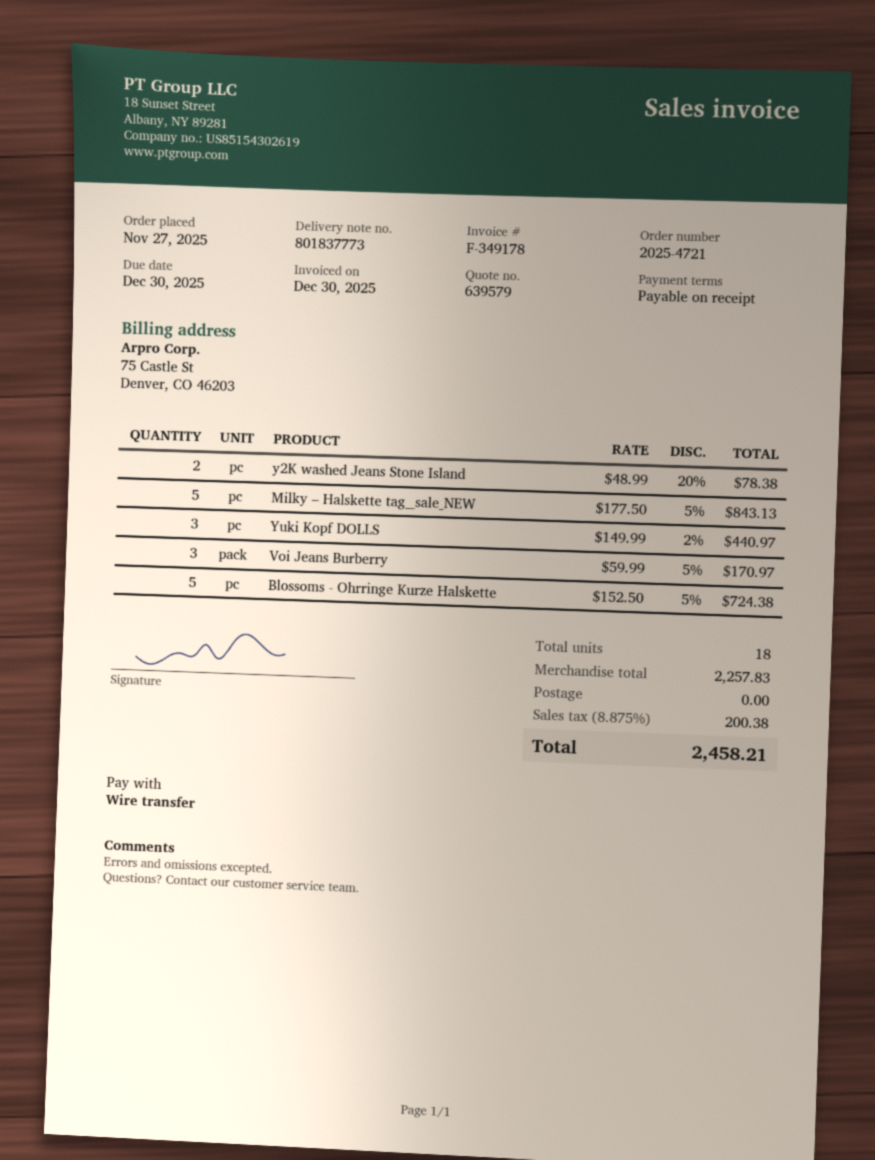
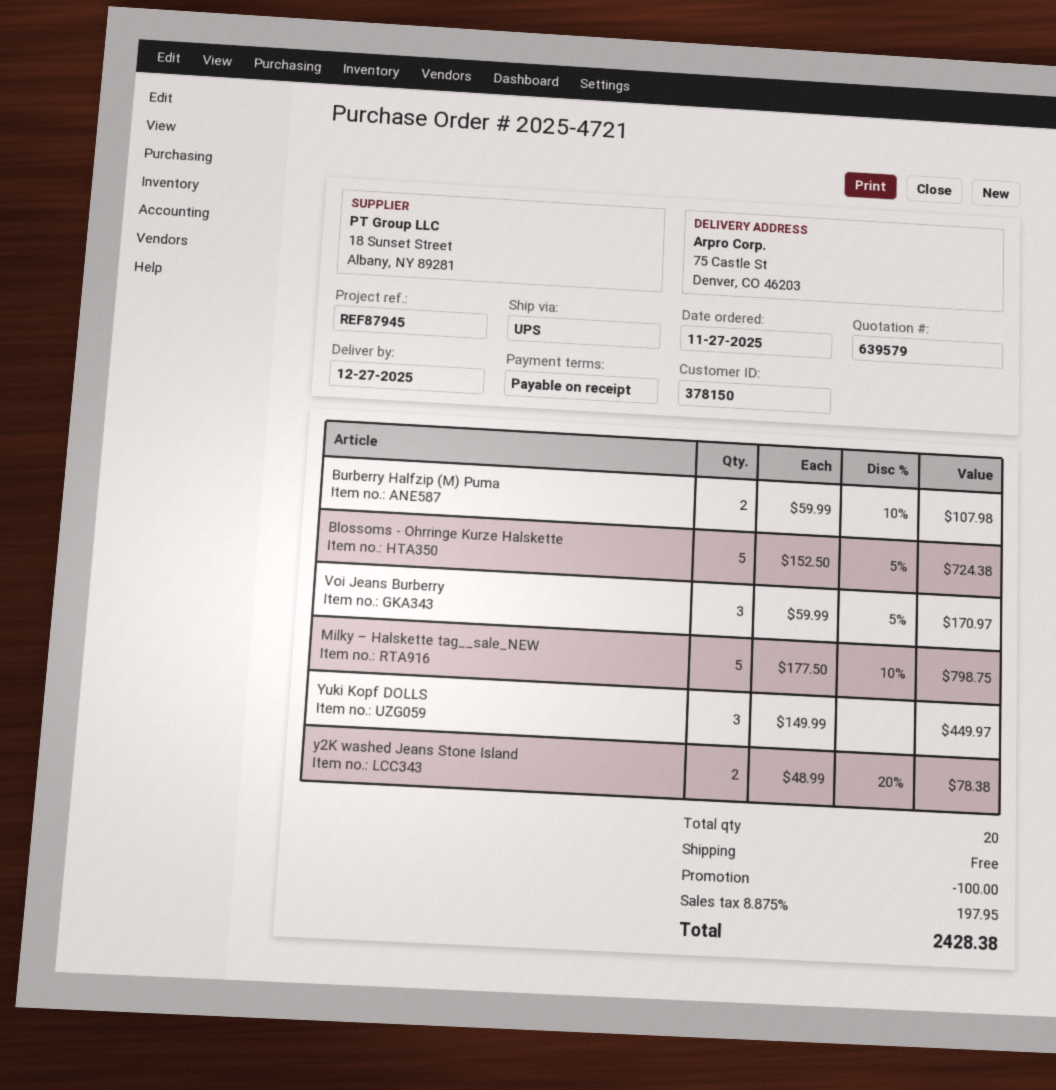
Milky – Halskette tag__sale_NEW: 5 x 177.50 - 5% = 843.13 -> 5 x 177.50 - 10% = 798.75
Yuki Kopf DOLLS: 3 x 149.99 - 2% = 440.97 -> 3 x 149.99 = 449.97
Burberry Halfzip (M) Puma: none -> 2 x 59.99 - 10% = 107.98
total quantity: 18 -> 20
discount: none -> 100.00
tax: 8.875% = 200.38 -> 8.875% = 197.95
total: 2458.21 -> 2428.38

